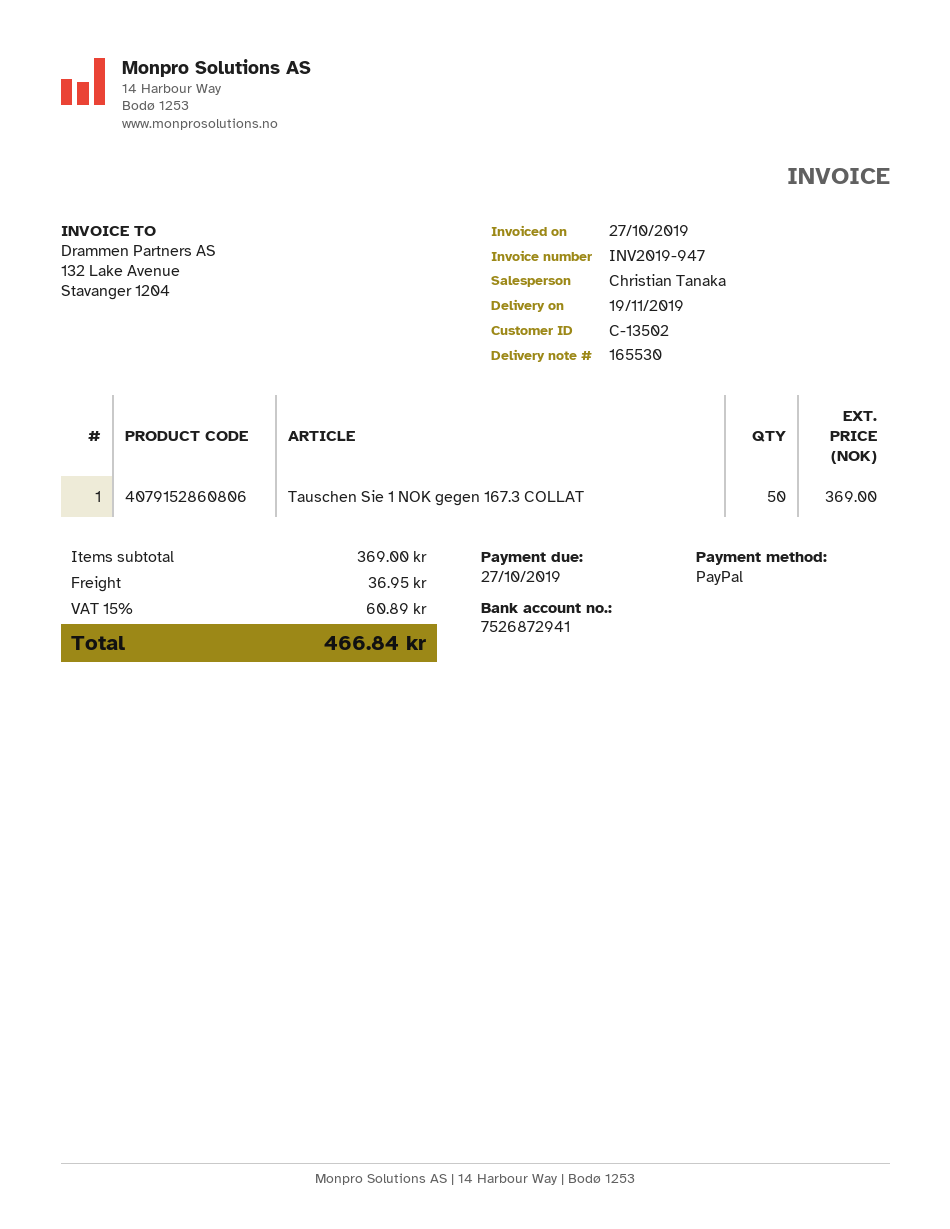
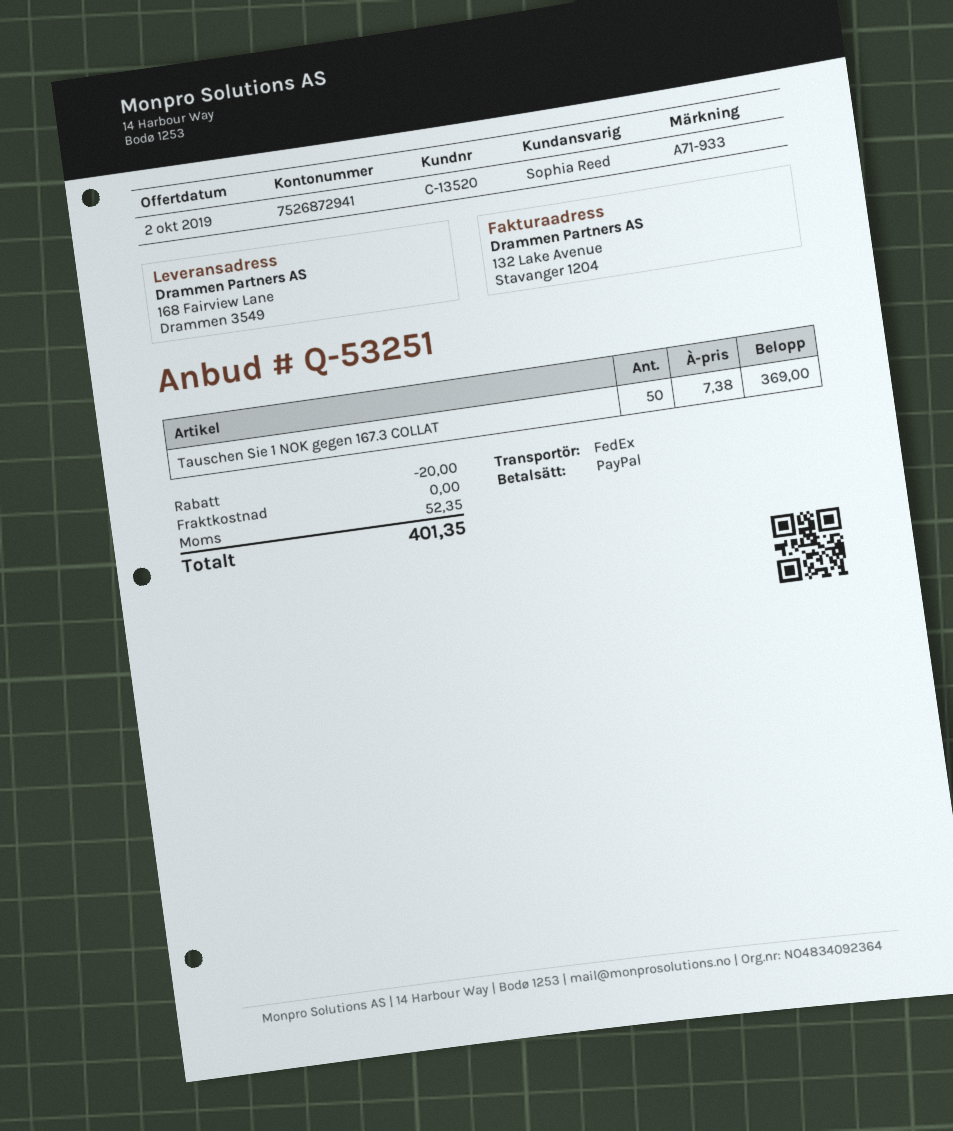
customer number: C-13502 -> C-13520
sales rep: Christian Tanaka -> Sophia Reed
discount: none -> 20.00
shipping: 36.95 -> 0.00
tax: 60.89 -> 52.35
total: 466.84 -> 401.35

